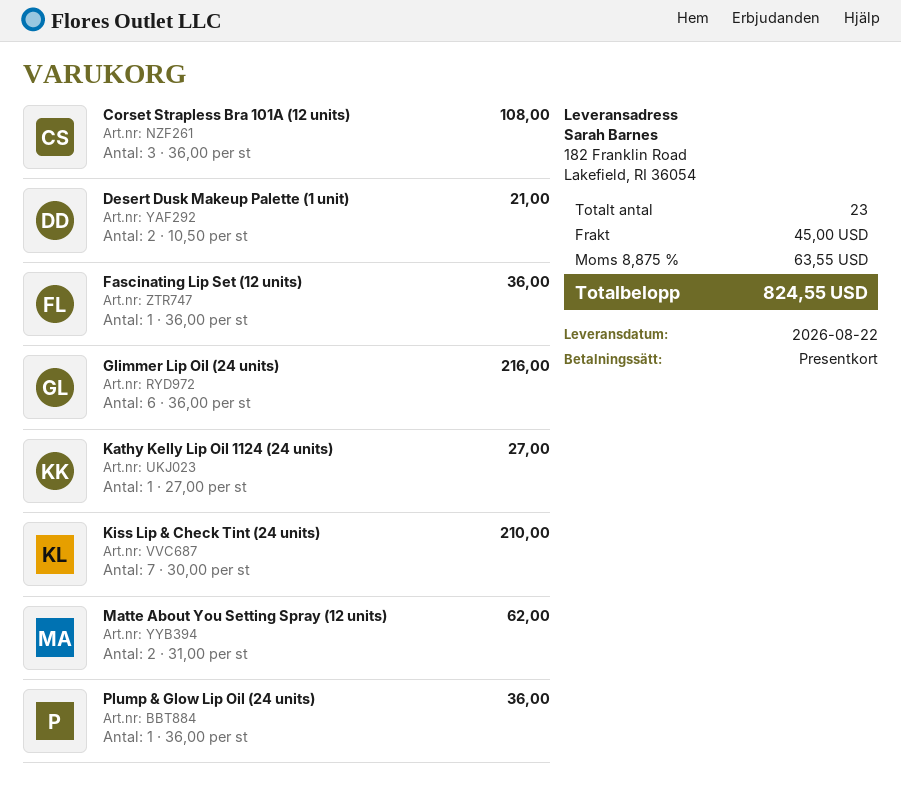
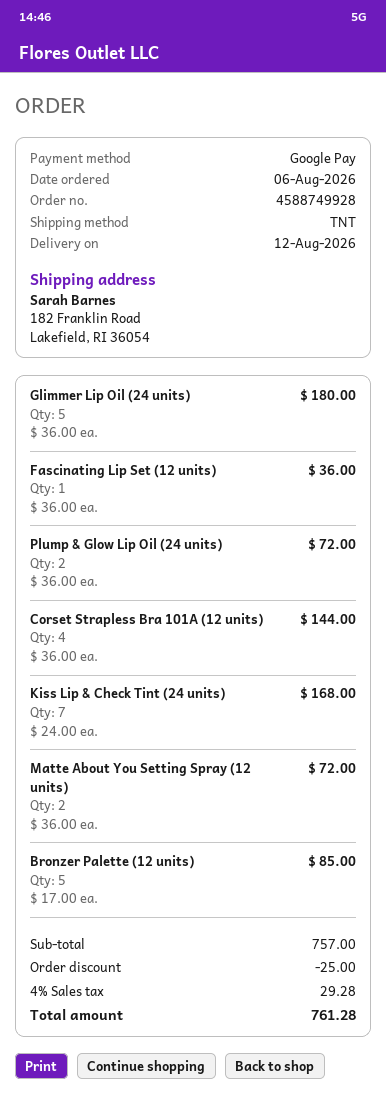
delivery date: 2026-08-22 -> 2026-08-12
payment method: gift card -> Google Pay
Corset Strapless Bra 101A (12 units): 3 x 36.00 = 108.00 -> 4 x 36.00 = 144.00
Desert Dusk Makeup Palette (1 unit): 2 x 10.50 = 21.00 -> none
Glimmer Lip Oil (24 units): 6 x 36.00 = 216.00 -> 5 x 36.00 = 180.00
Kathy Kelly Lip Oil 1124 (24 units): 1 x 27.00 = 27.00 -> none
Kiss Lip & Check Tint (24 units): 7 x 30.00 = 210.00 -> 7 x 24.00 = 168.00
Matte About You Setting Spray (12 units): 2 x 31.00 = 62.00 -> 2 x 36.00 = 72.00
Plump & Glow Lip Oil (24 units): 1 x 36.00 = 36.00 -> 2 x 36.00 = 72.00
Bronzer Palette (12 units): none -> 5 x 17.00 = 85.00
discount: none -> 25.00
shipping: 45.00 -> none
tax: 8.875% = 63.55 -> 4% = 29.28
total: 824.55 -> 761.28

